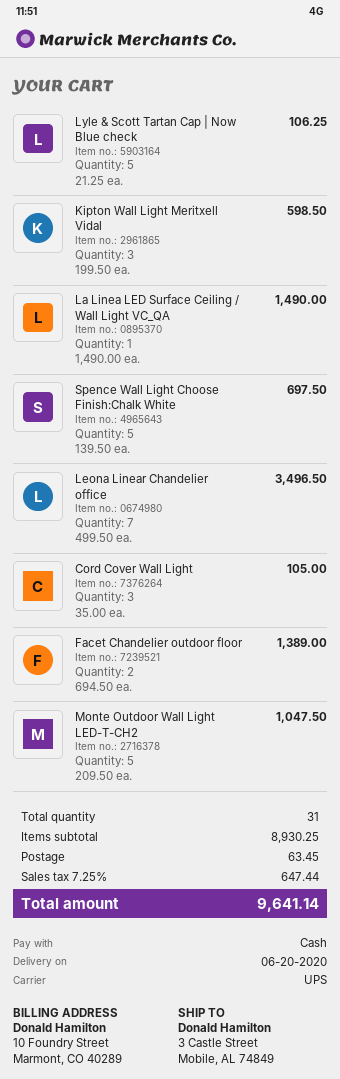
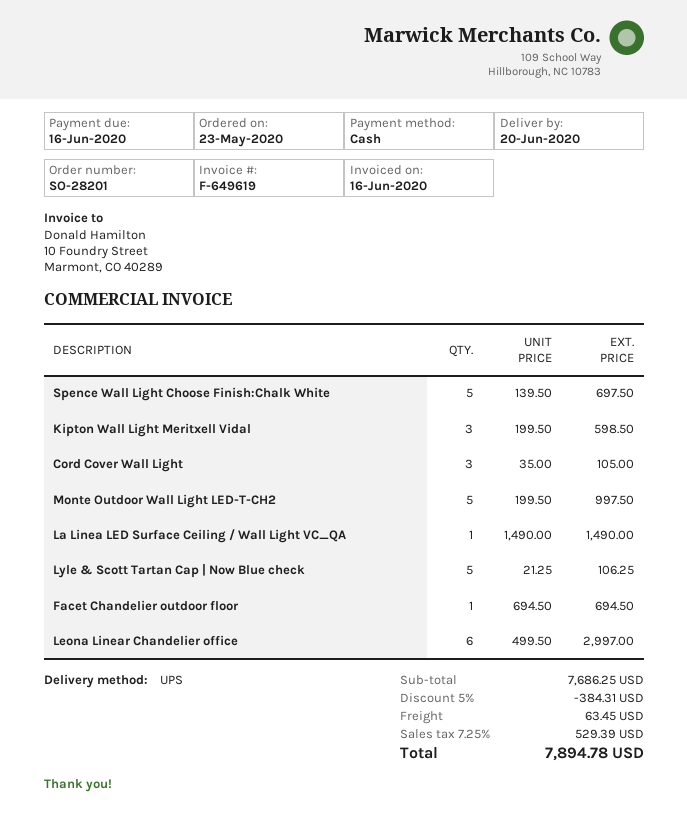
Leona Linear Chandelier office: 7 x 499.50 = 3496.50 -> 6 x 499.50 = 2997.00
Facet Chandelier outdoor floor: 2 x 694.50 = 1389.00 -> 1 x 694.50 = 694.50
Monte Outdoor Wall Light LED-T-CH2: 5 x 209.50 = 1047.50 -> 5 x 199.50 = 997.50
subtotal: 8930.25 -> 7686.25
discount: none -> 5% = 384.31
tax: 7.25% = 647.44 -> 7.25% = 529.39
total: 9641.14 -> 7894.78

